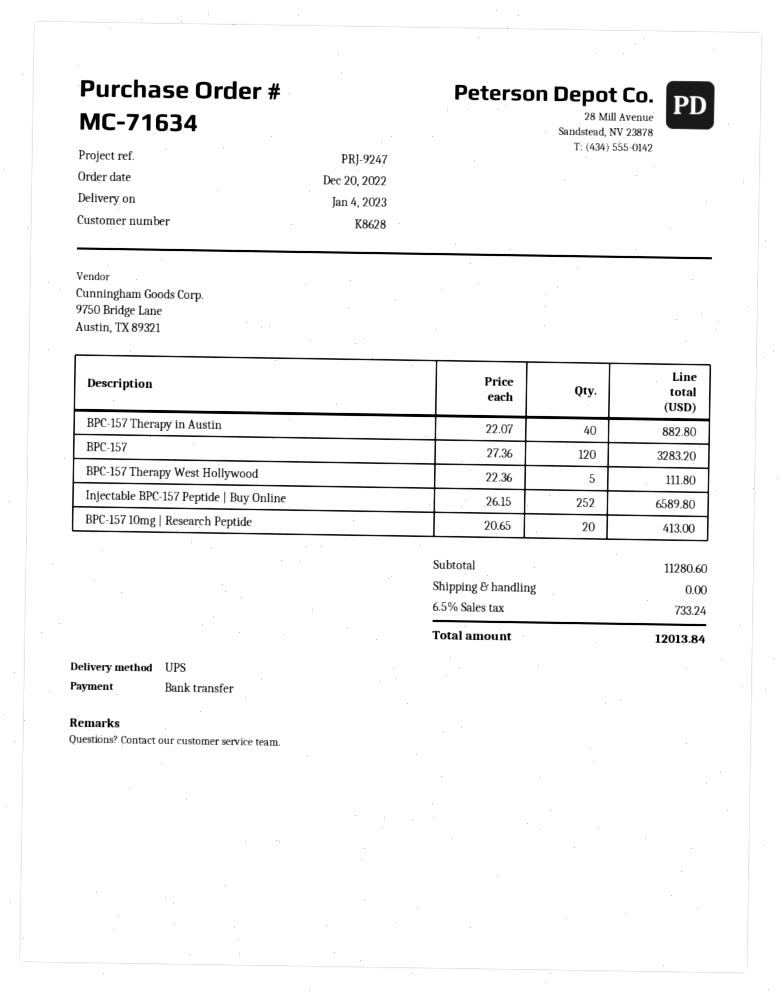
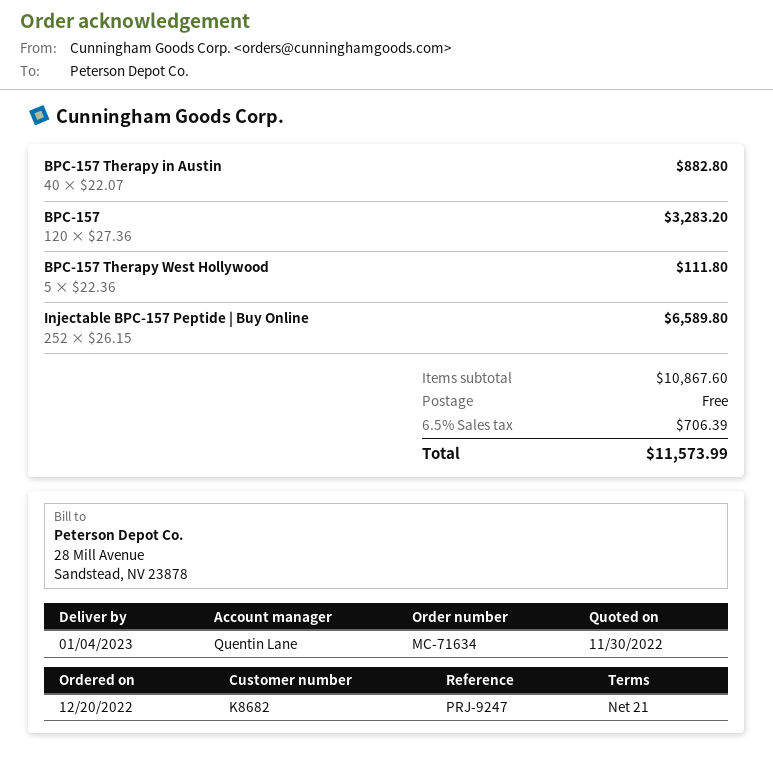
customer number: K8628 -> K8682
BPC-157 10mg | Research Peptide: 20 x 20.65 = 413.00 -> none
subtotal: 11280.60 -> 10867.60
tax: 6.5% = 733.24 -> 6.5% = 706.39
total: 12013.84 -> 11573.99

